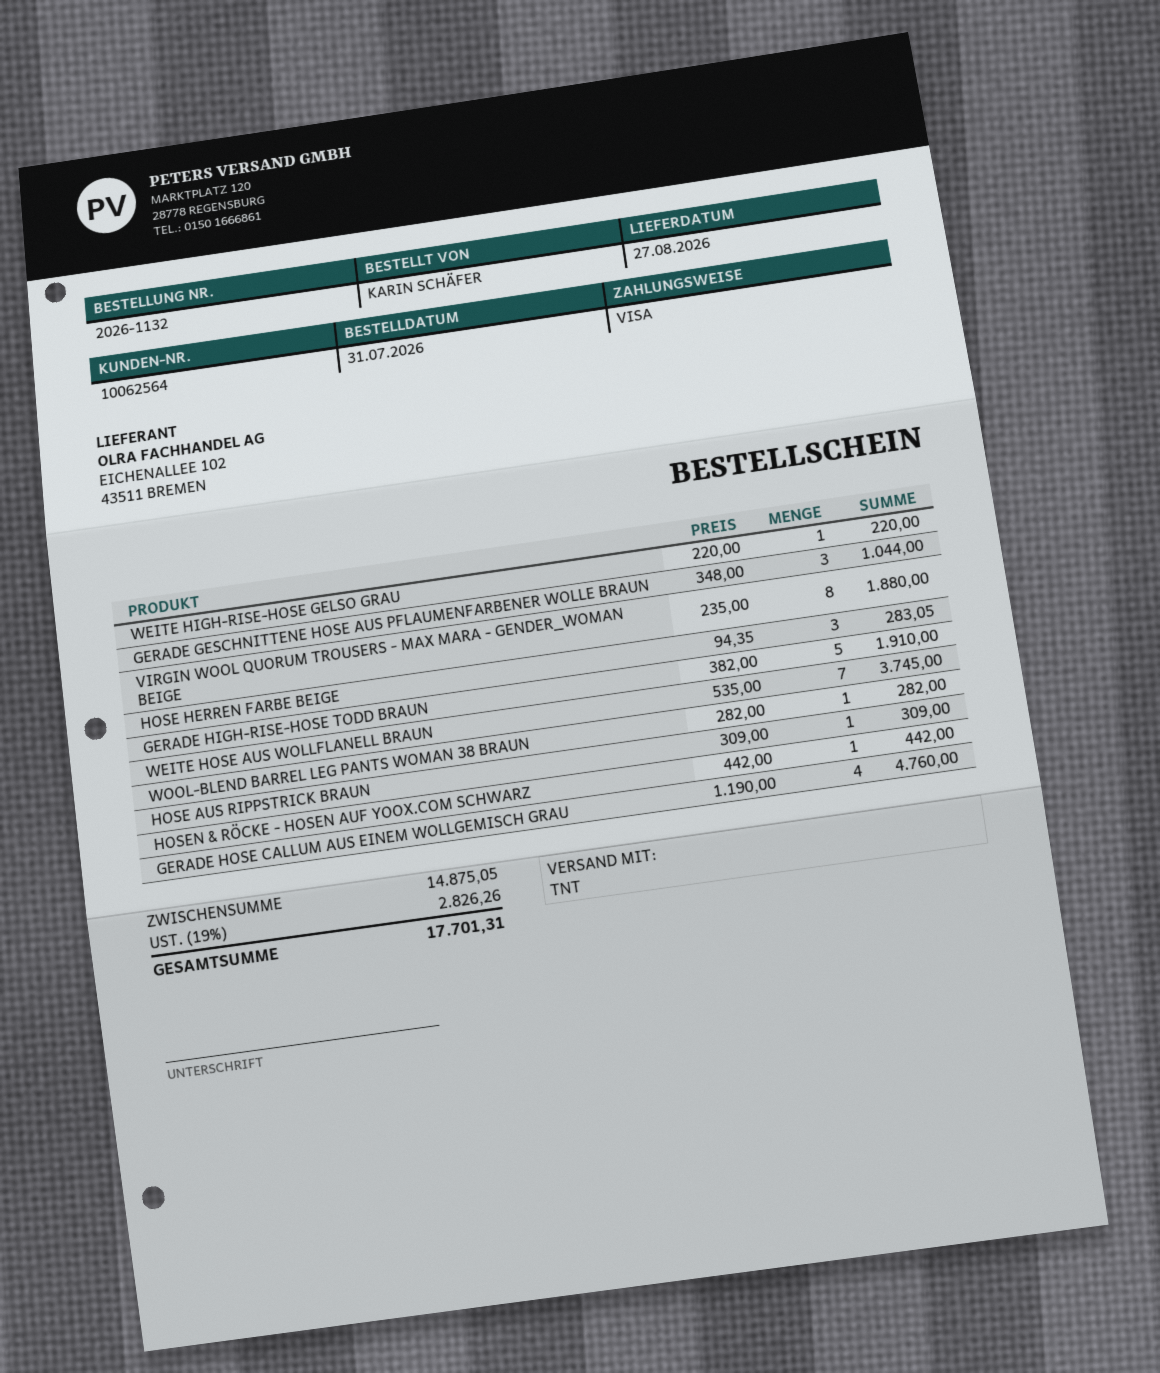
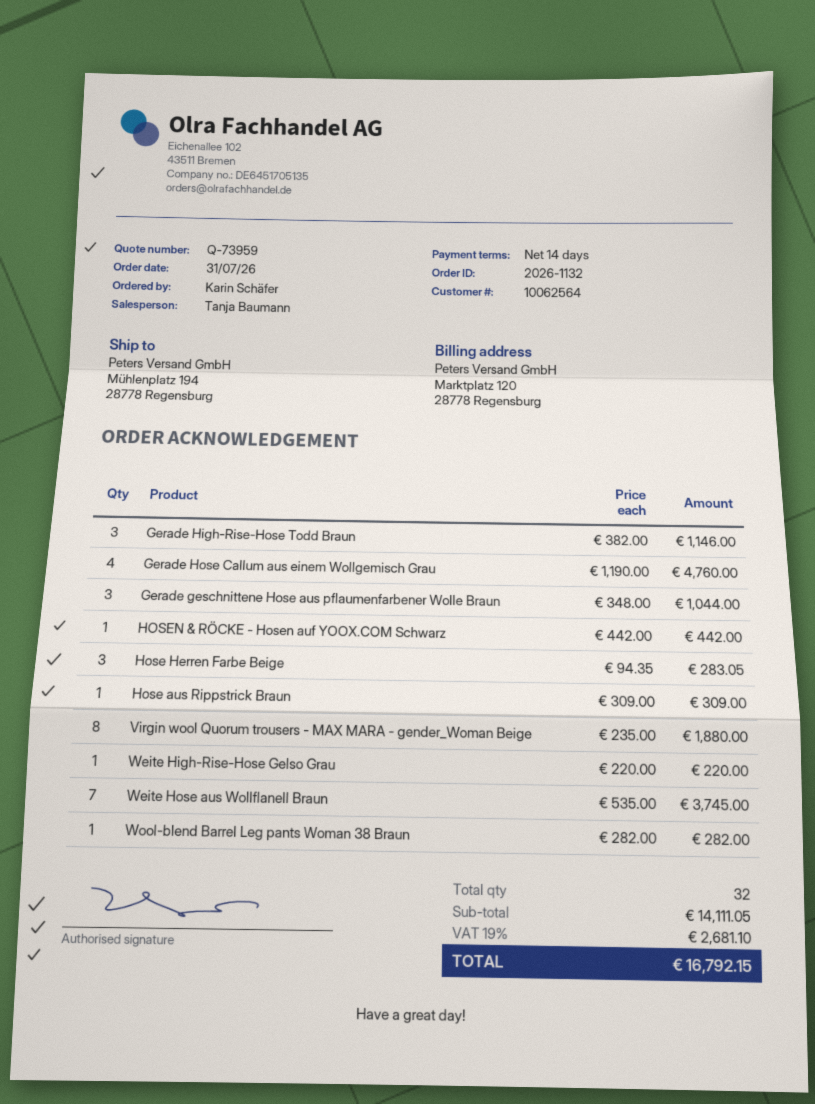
GERADE HIGH-RISE-HOSE TODD BRAUN: 5 x 382.00 = 1910.00 -> 3 x 382.00 = 1146.00
subtotal: 14875.05 -> 14111.05
tax: 19% = 2826.26 -> 19% = 2681.10
total: 17701.31 -> 16792.15

